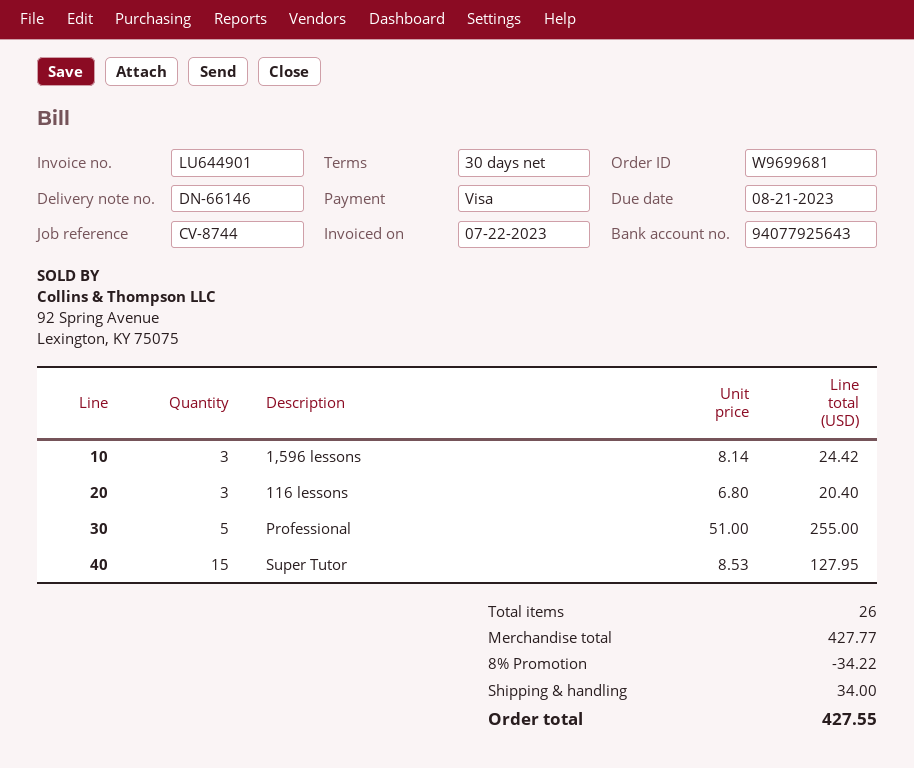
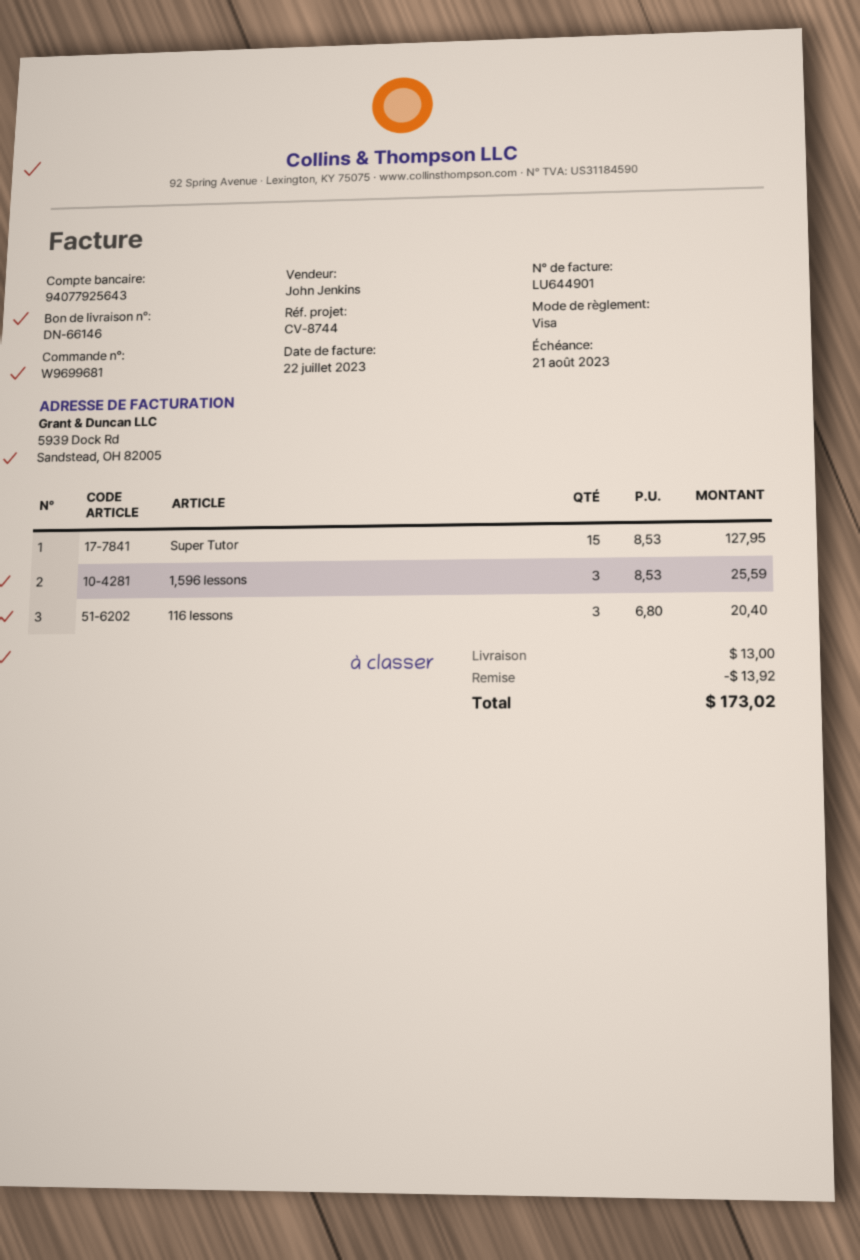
1,596 lessons: 3 x 8.14 = 24.42 -> 3 x 8.53 = 25.59
Professional: 5 x 51.00 = 255.00 -> none
discount: 34.22 -> 13.92
shipping: 34.00 -> 13.00
total: 427.55 -> 173.02

